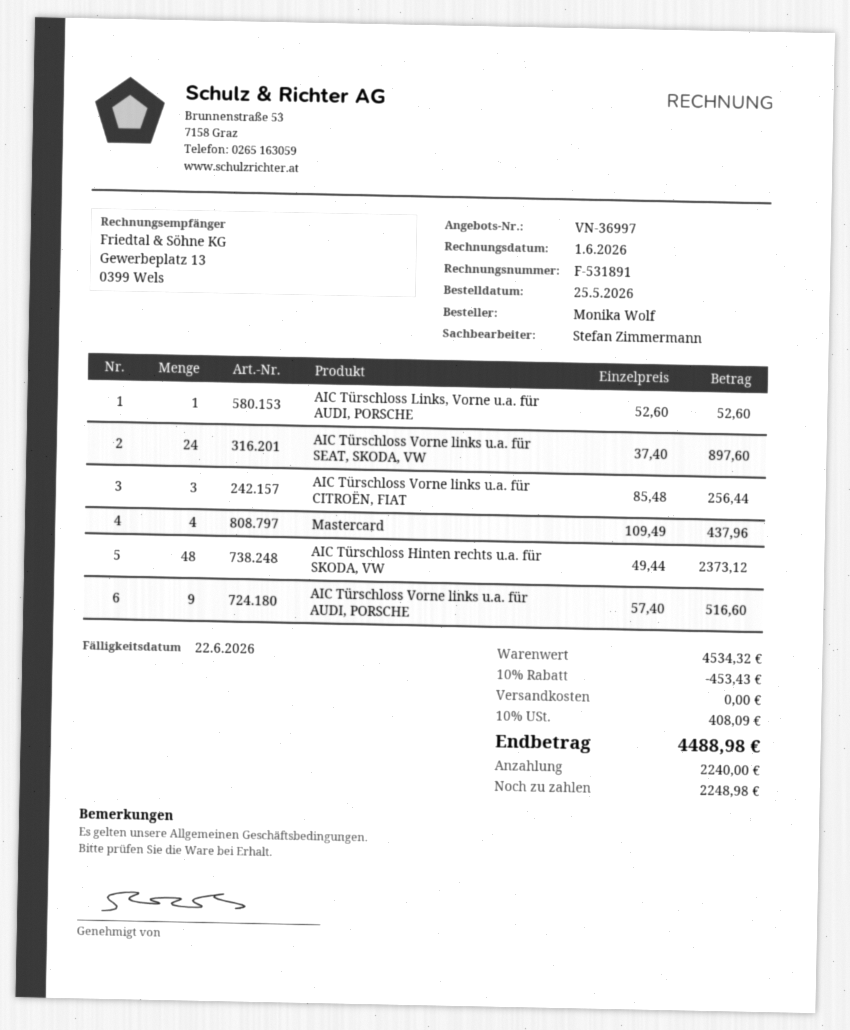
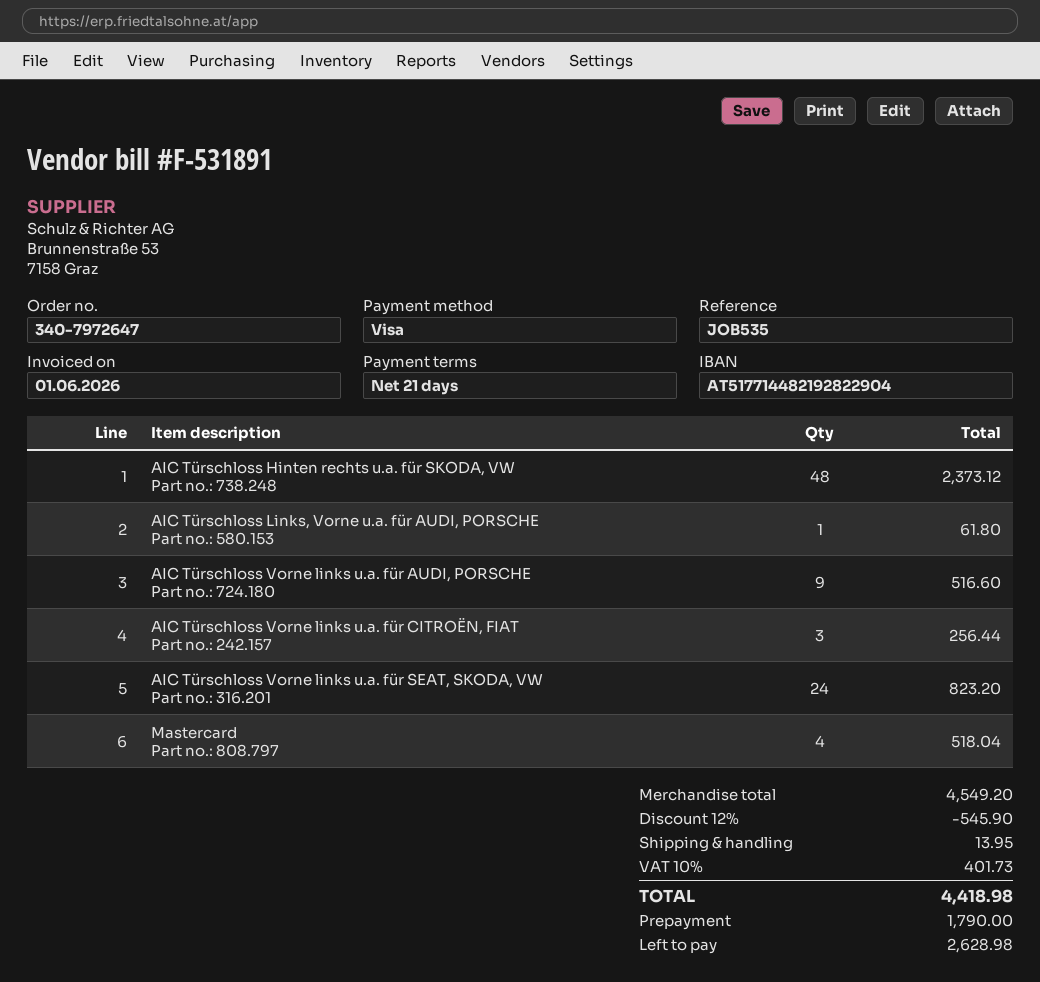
AIC Türschloss Links, Vorne u.a. für AUDI, PORSCHE: 1 for 52.60 -> 1 for 61.80
AIC Türschloss Vorne links u.a. für SEAT, SKODA, VW: 24 for 897.60 -> 24 for 823.20
Mastercard: 4 for 437.96 -> 4 for 518.04
subtotal: 4534.32 -> 4549.20
discount: 10% = 453.43 -> 12% = 545.90
shipping: 0.00 -> 13.95
tax: 10% = 408.09 -> 10% = 401.73
total: 4488.98 -> 4418.98
deposit: 2240.00 -> 1790.00
balance: 2248.98 -> 2628.98

